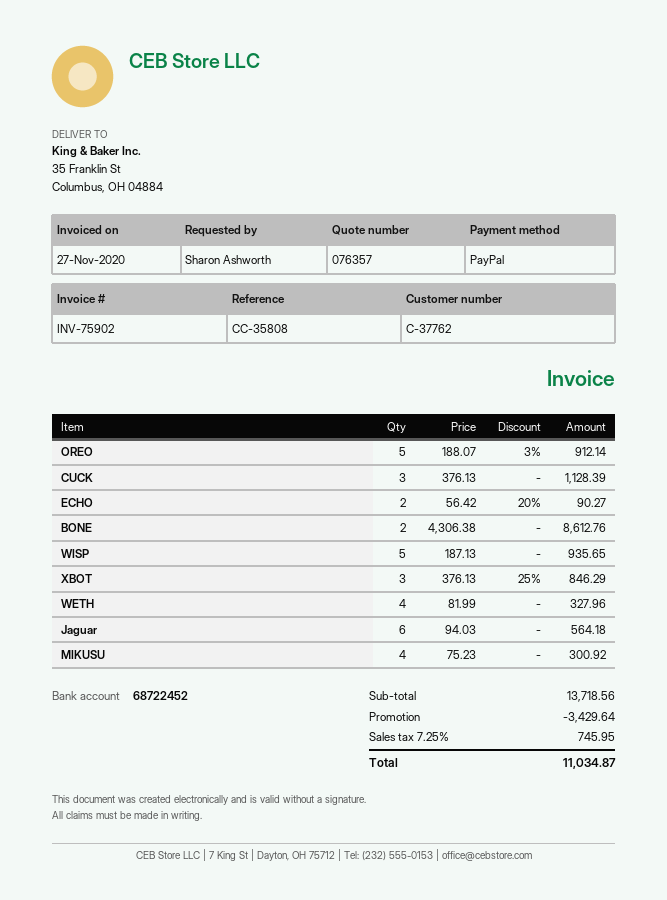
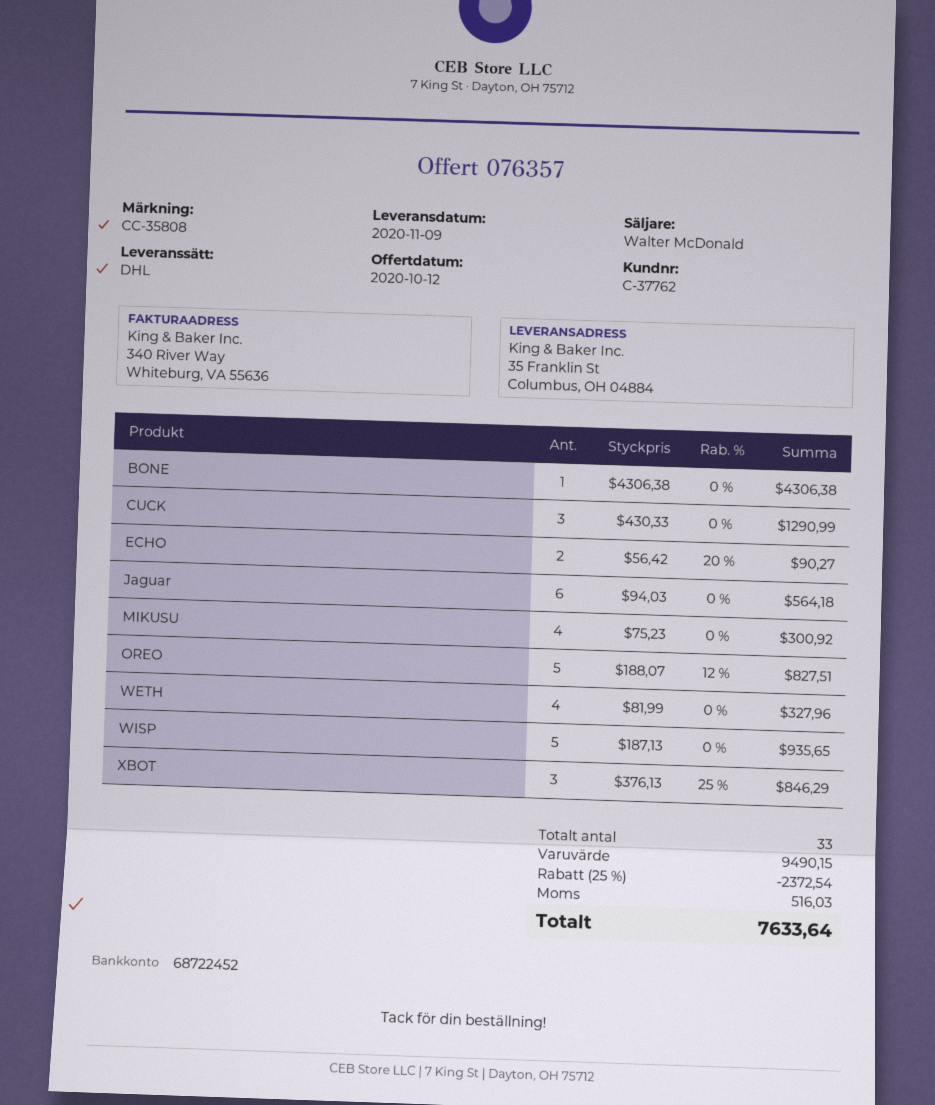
OREO: 5 x 188.07 - 3% = 912.14 -> 5 x 188.07 - 12% = 827.51
CUCK: 3 x 376.13 = 1128.39 -> 3 x 430.33 = 1290.99
BONE: 2 x 4306.38 = 8612.76 -> 1 x 4306.38 = 4306.38
subtotal: 13718.56 -> 9490.15
discount: 3429.64 -> 2372.54
tax: 745.95 -> 516.03
total: 11034.87 -> 7633.64

